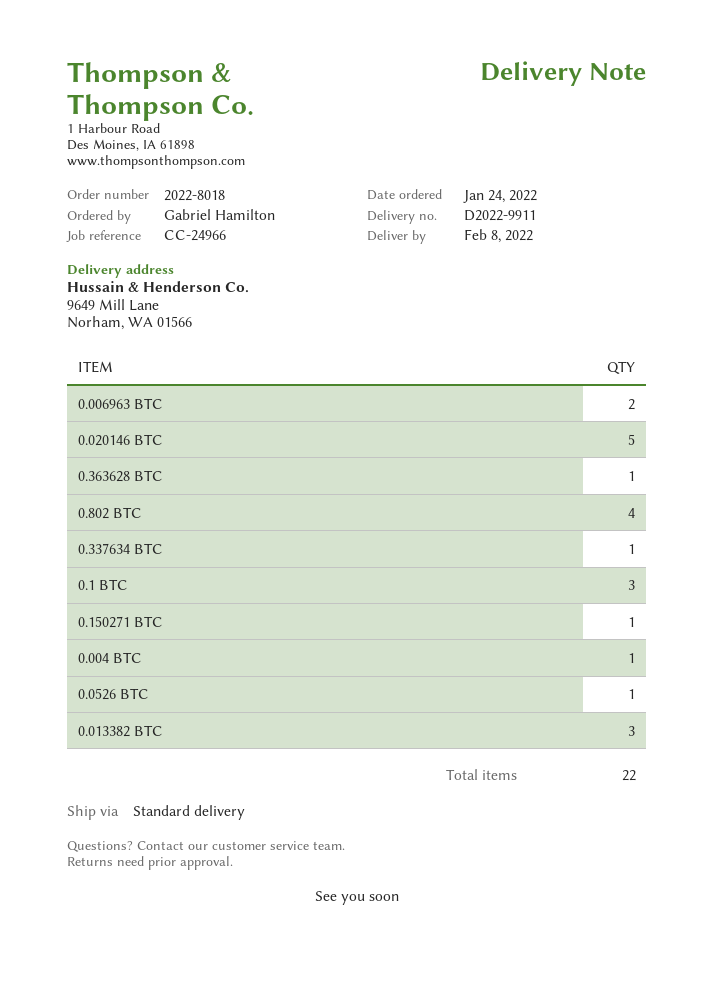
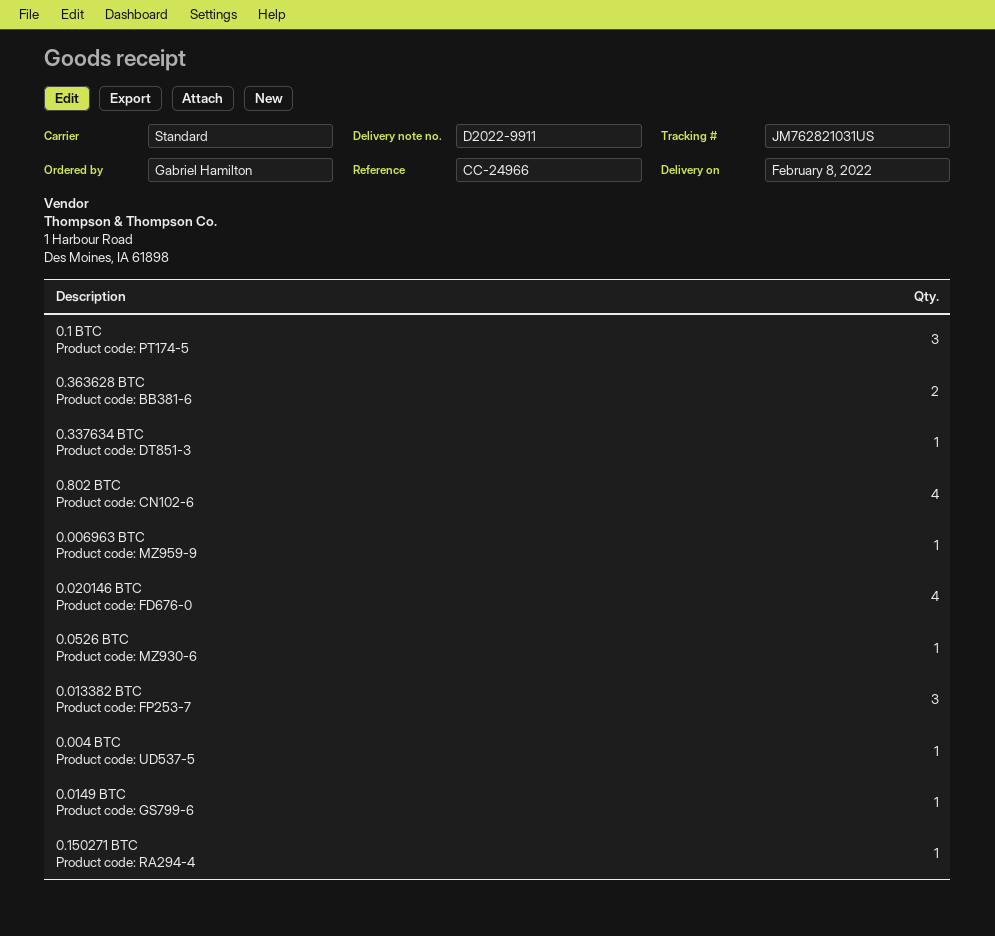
0.006963 BTC: 2 -> 1
0.020146 BTC: 5 -> 4
0.363628 BTC: 1 -> 2
0.0149 BTC: none -> 1

